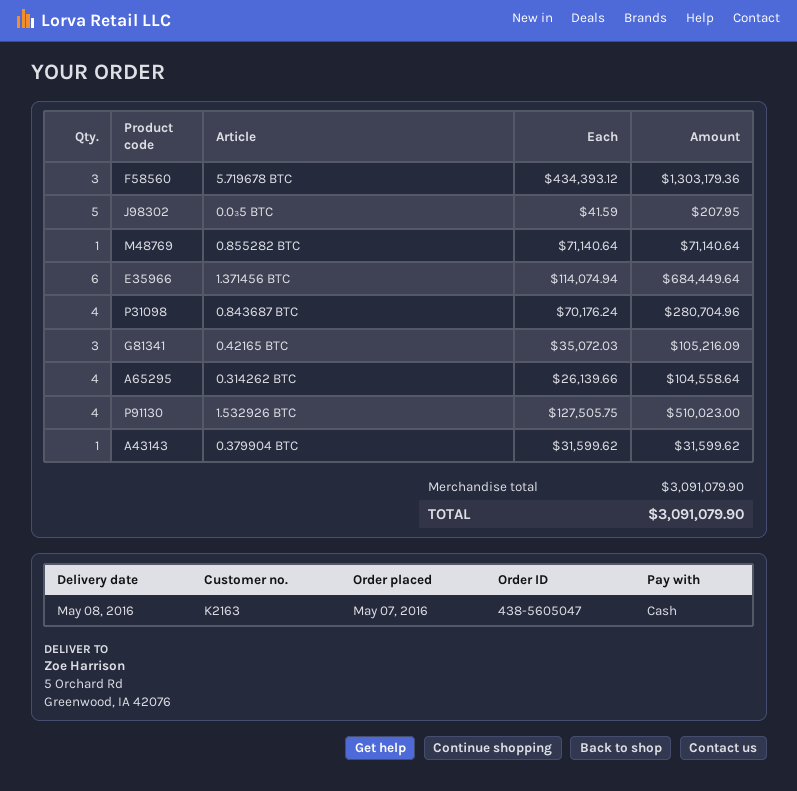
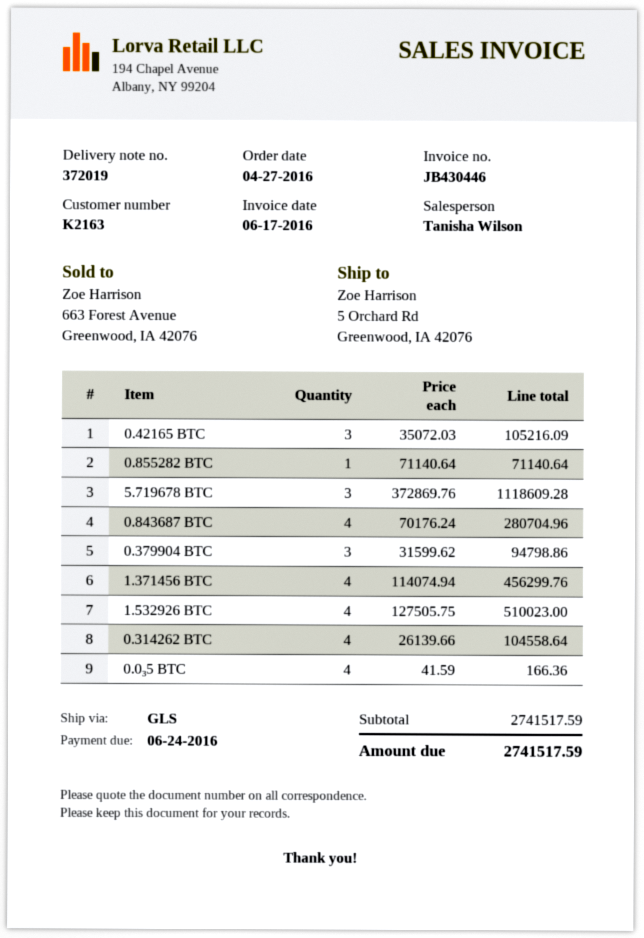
order date: 2016-05-07 -> 2016-04-27
5.719678 BTC: 3 x 434393.12 = 1303179.36 -> 3 x 372869.76 = 1118609.28
0.0₃5 BTC: 5 x 41.59 = 207.95 -> 4 x 41.59 = 166.36
1.371456 BTC: 6 x 114074.94 = 684449.64 -> 4 x 114074.94 = 456299.76
0.379904 BTC: 1 x 31599.62 = 31599.62 -> 3 x 31599.62 = 94798.86
subtotal: 3091079.90 -> 2741517.59
total: 3091079.90 -> 2741517.59

